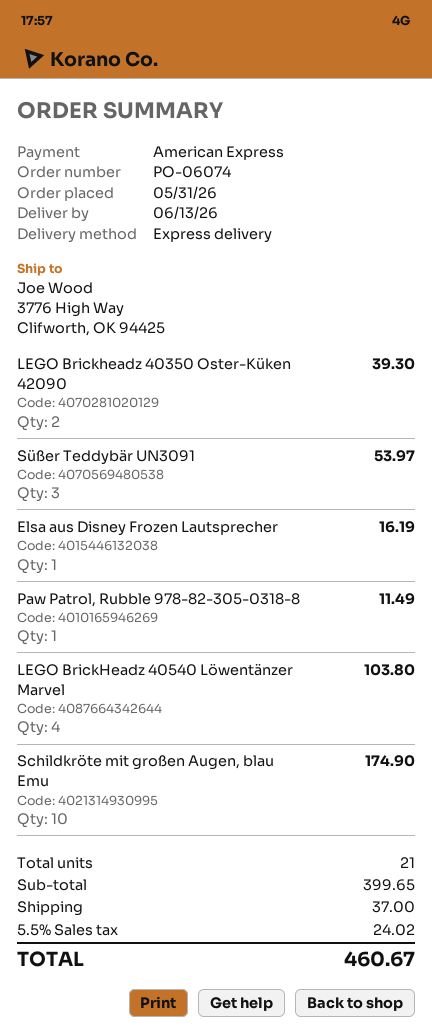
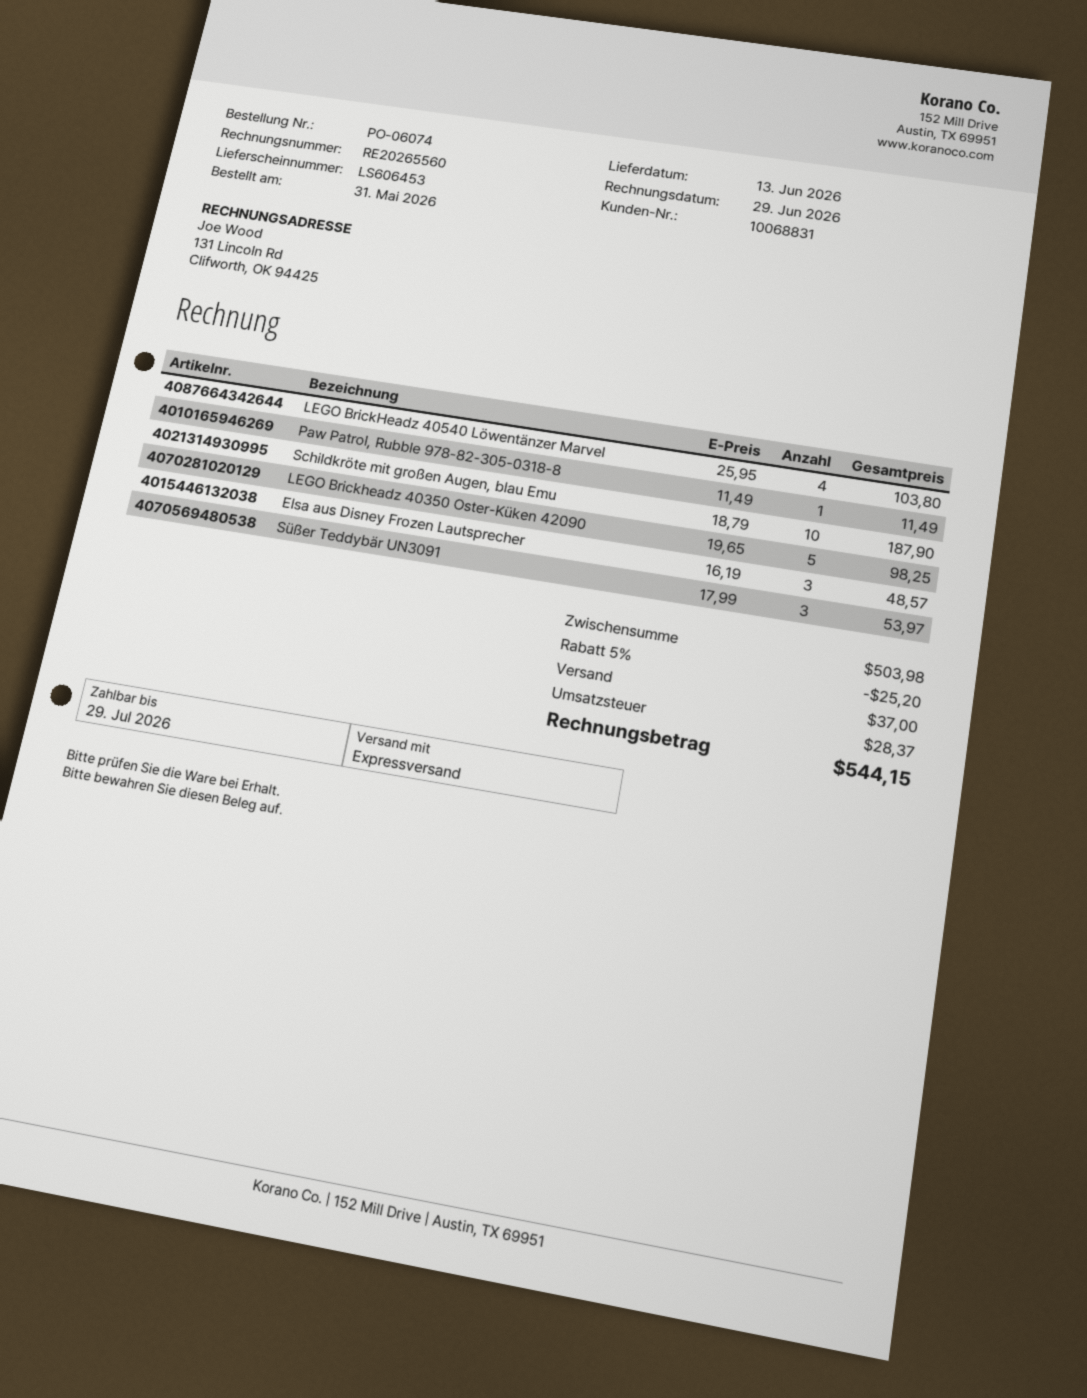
LEGO Brickheadz 40350 Oster-Küken 42090: 2 for 39.30 -> 5 for 98.25
Elsa aus Disney Frozen Lautsprecher: 1 for 16.19 -> 3 for 48.57
Schildkröte mit großen Augen, blau Emu: 10 for 174.90 -> 10 for 187.90
subtotal: 399.65 -> 503.98
discount: none -> 5% = 25.20
tax: 24.02 -> 28.37
total: 460.67 -> 544.15

